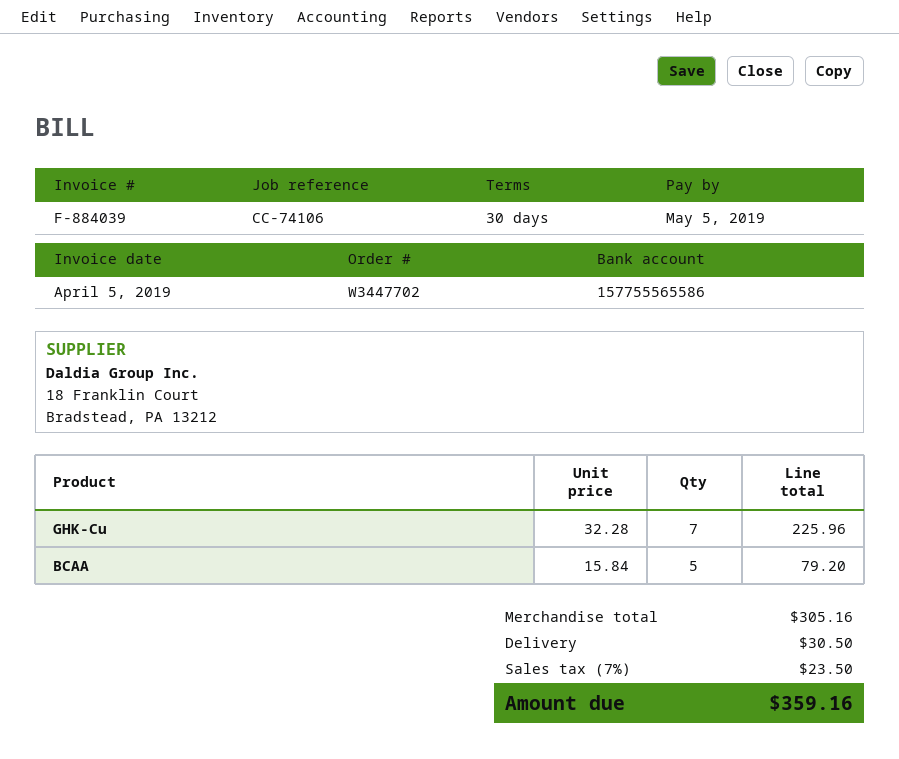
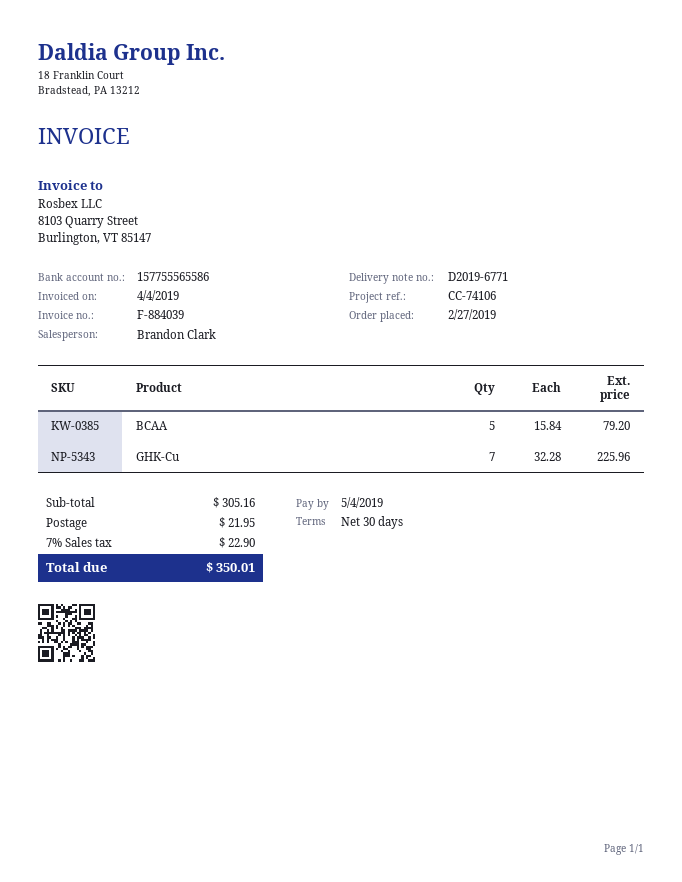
invoice date: 2019-04-05 -> 2019-04-04
due date: 2019-05-05 -> 2019-05-04
shipping: 30.50 -> 21.95
tax: 7% = 23.50 -> 7% = 22.90
total: 359.16 -> 350.01

